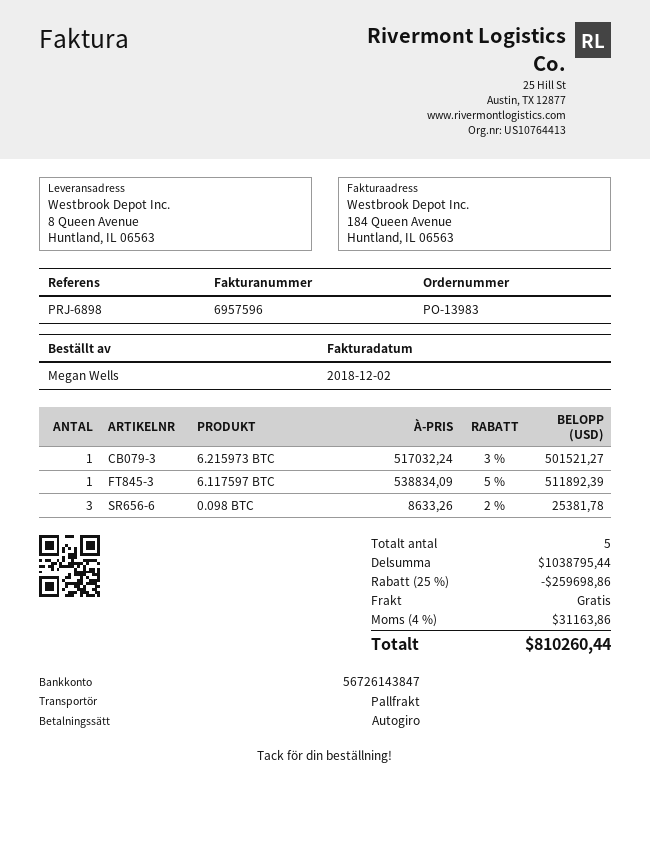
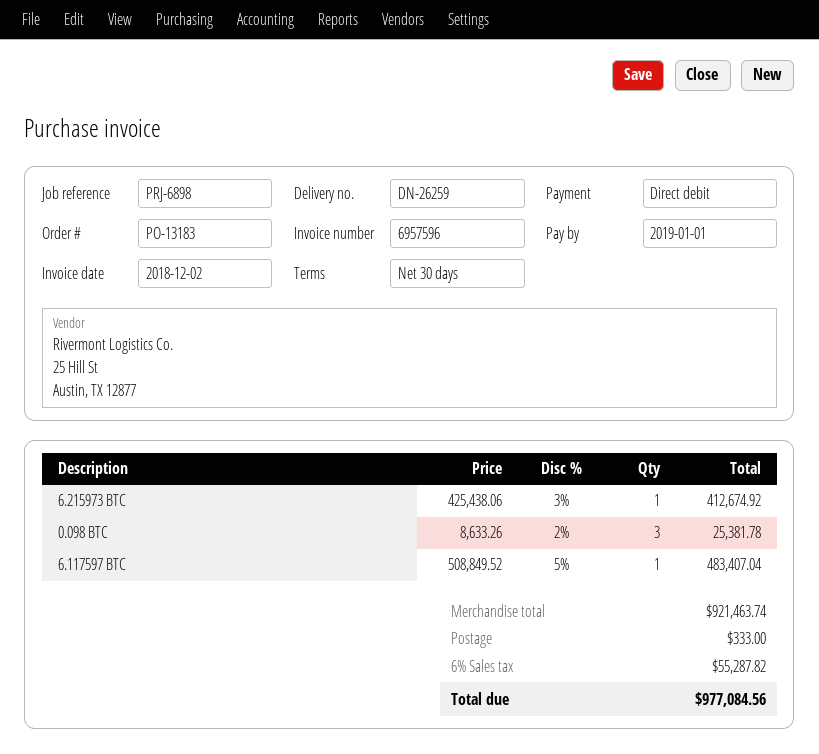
order number: PO-13983 -> PO-13183
6.215973 BTC: 1 x 517032.24 - 3% = 501521.27 -> 1 x 425438.06 - 3% = 412674.92
6.117597 BTC: 1 x 538834.09 - 5% = 511892.39 -> 1 x 508849.52 - 5% = 483407.04
subtotal: 1038795.44 -> 921463.74
discount: 25% = 259698.86 -> none
shipping: 0.00 -> 333.00
tax: 4% = 31163.86 -> 6% = 55287.82
total: 810260.44 -> 977084.56

